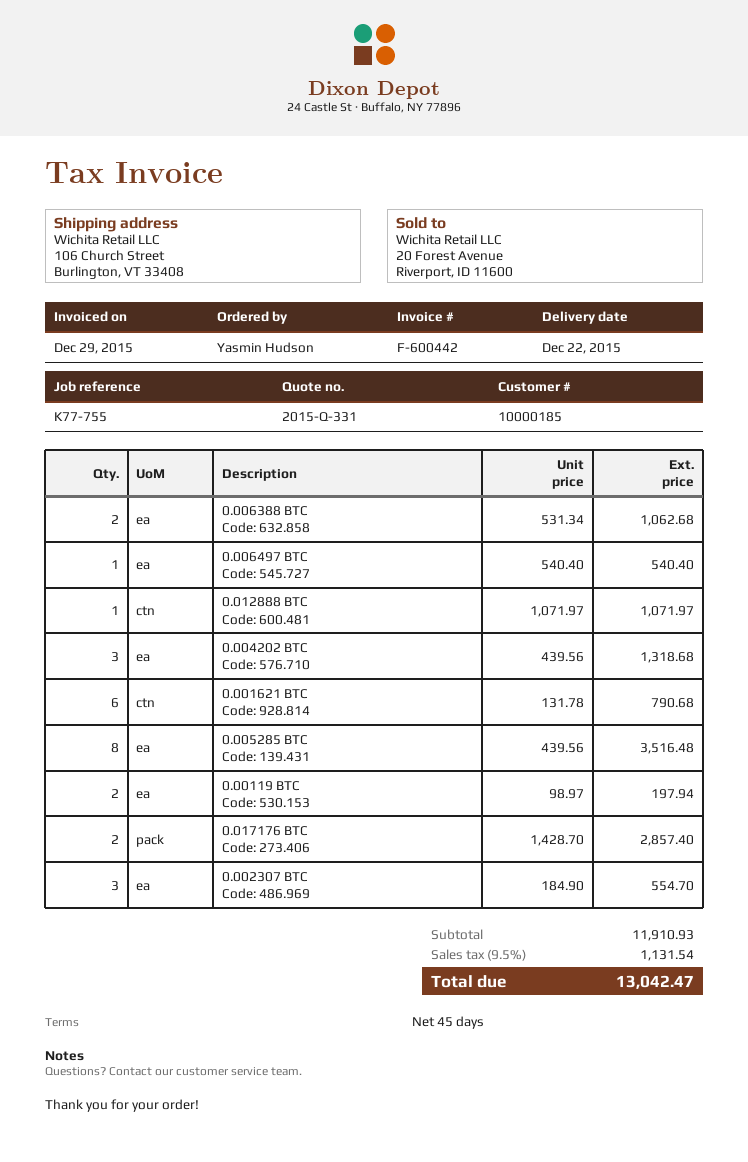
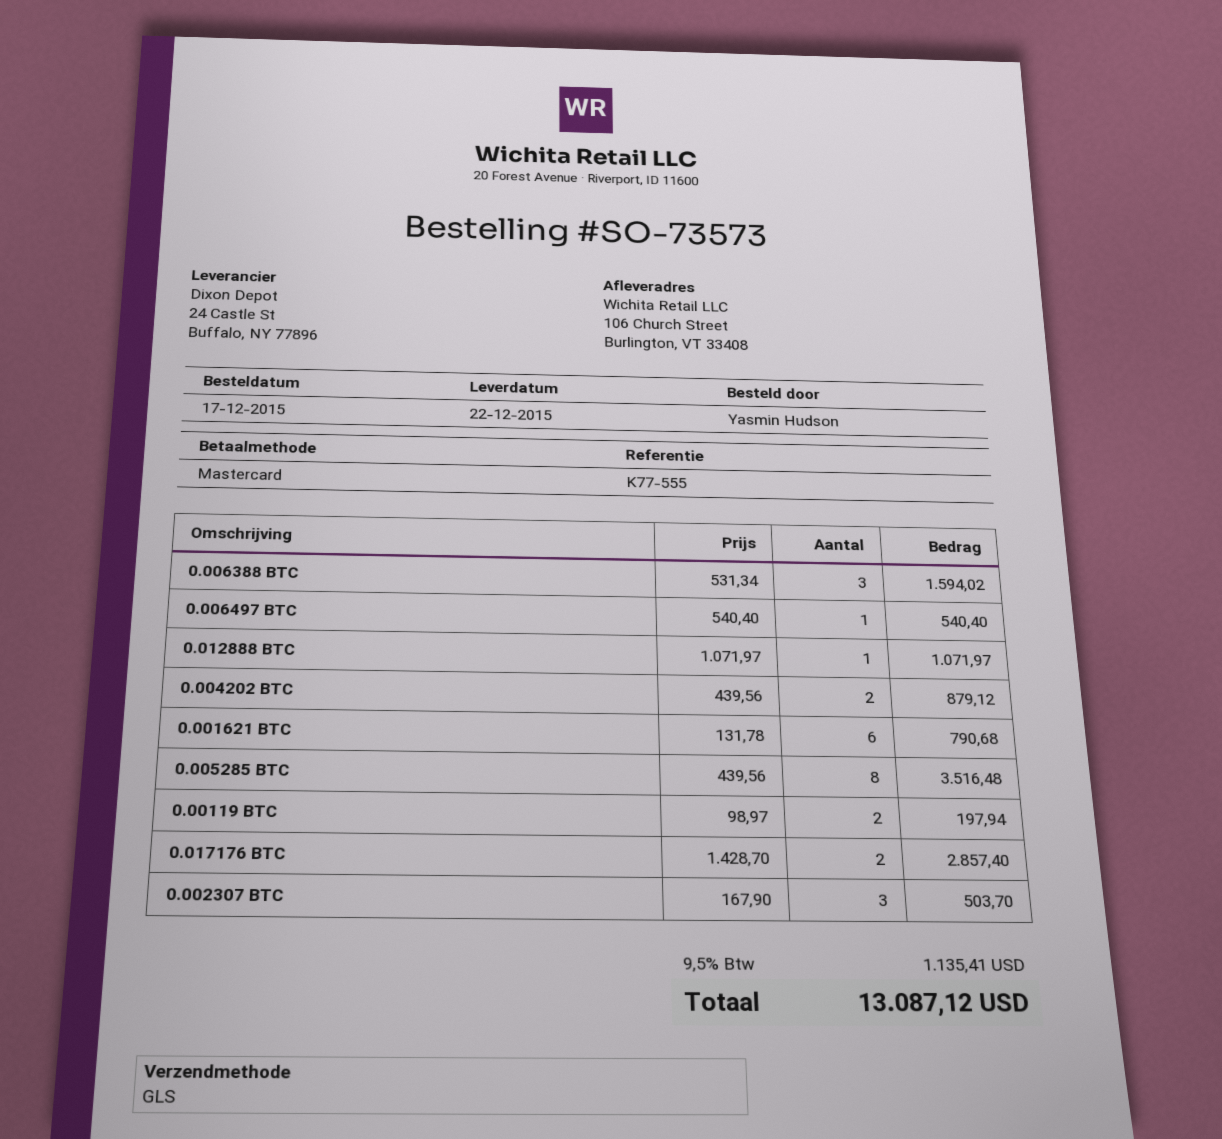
reference: K77-755 -> K77-555
0.006388 BTC: 2 x 531.34 = 1062.68 -> 3 x 531.34 = 1594.02
0.004202 BTC: 3 x 439.56 = 1318.68 -> 2 x 439.56 = 879.12
0.002307 BTC: 3 x 184.90 = 554.70 -> 3 x 167.90 = 503.70
tax: 9.5% = 1131.54 -> 9.5% = 1135.41
total: 13042.47 -> 13087.12

